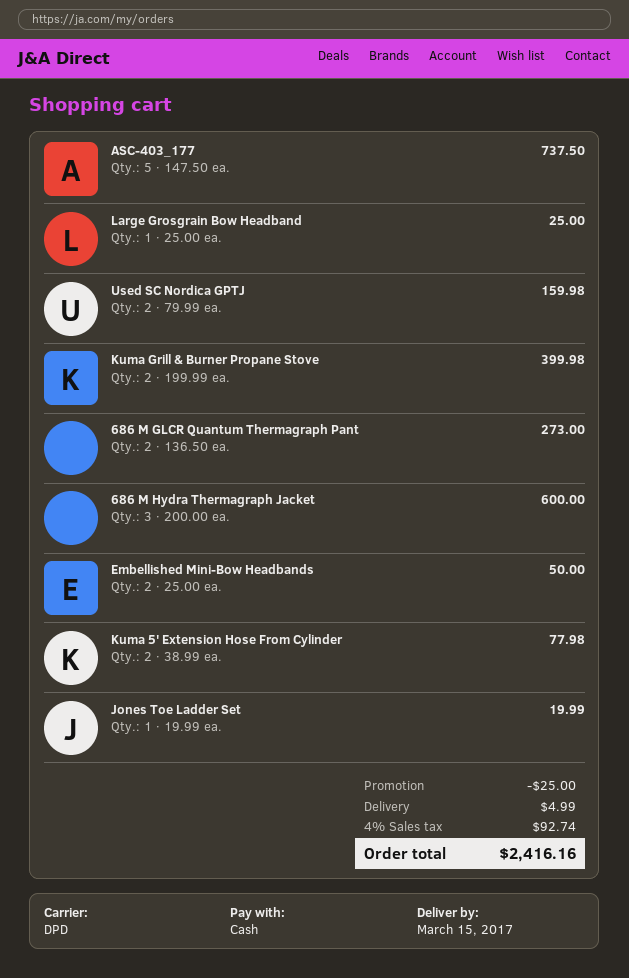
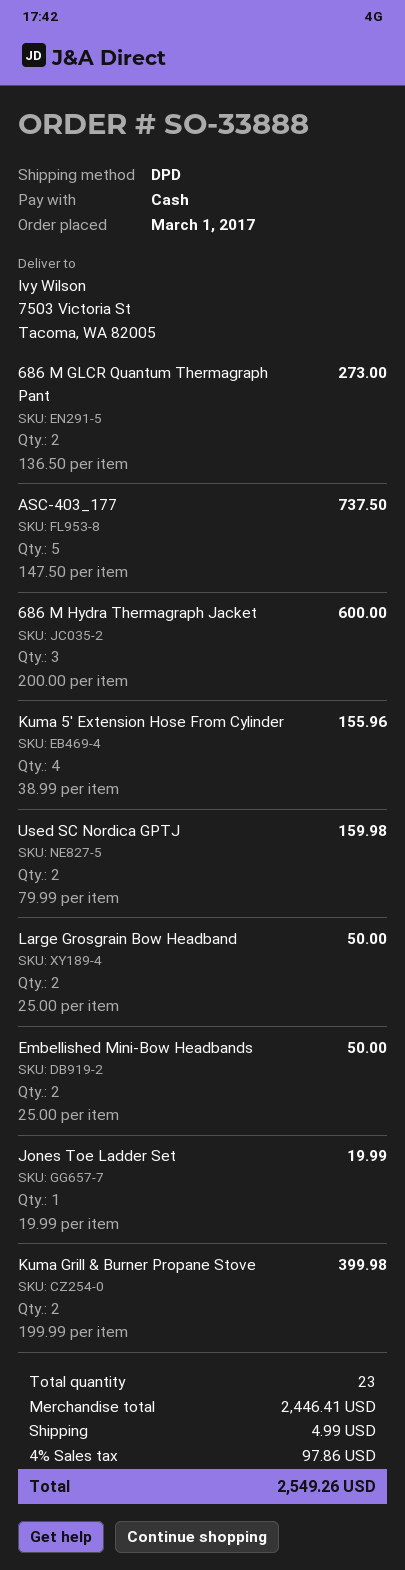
Large Grosgrain Bow Headband: 1 x 25.00 = 25.00 -> 2 x 25.00 = 50.00
Kuma 5' Extension Hose From Cylinder: 2 x 38.99 = 77.98 -> 4 x 38.99 = 155.96
discount: 25.00 -> none
tax: 4% = 92.74 -> 4% = 97.86
total: 2416.16 -> 2549.26

